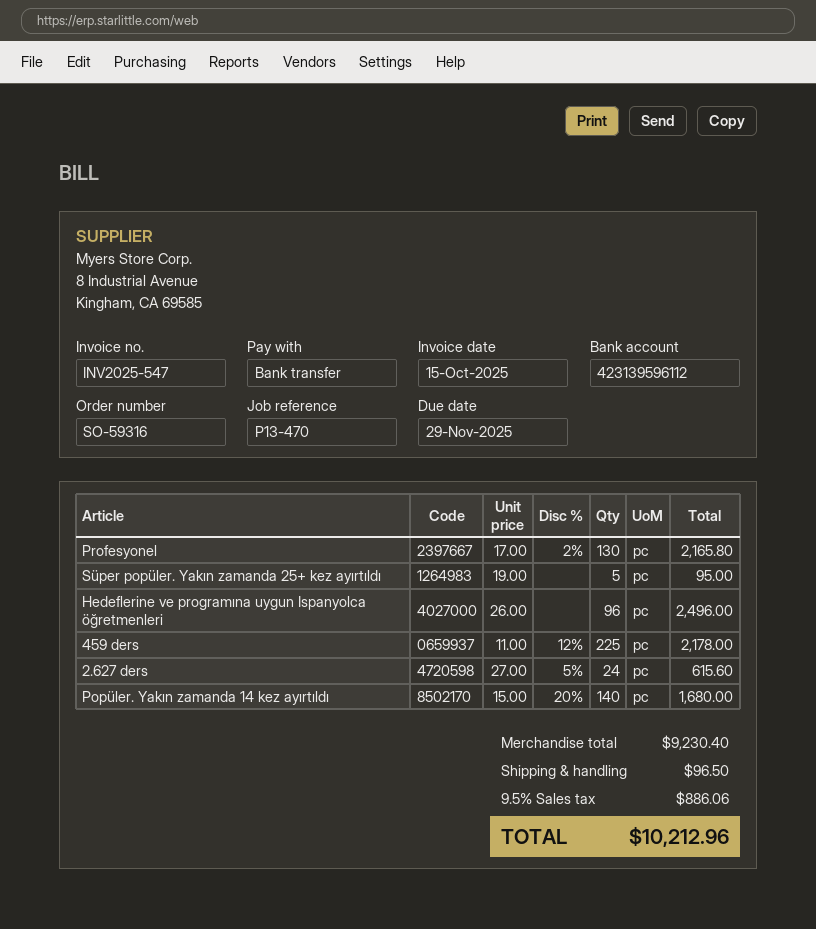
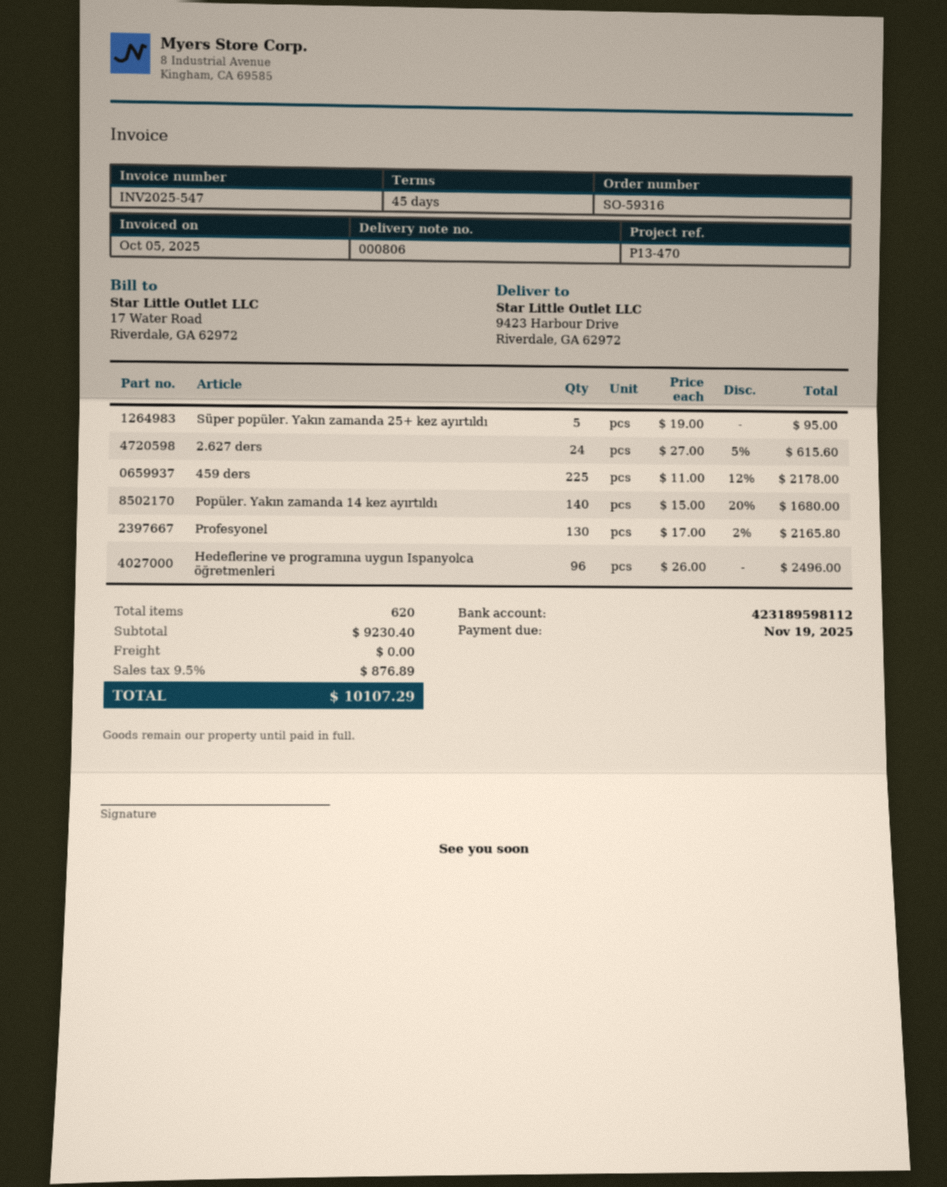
invoice date: 2025-10-15 -> 2025-10-05
due date: 2025-11-29 -> 2025-11-19
bank account: 423139596112 -> 423189598112
shipping: 96.50 -> 0.00
tax: 9.5% = 886.06 -> 9.5% = 876.89
total: 10212.96 -> 10107.29

